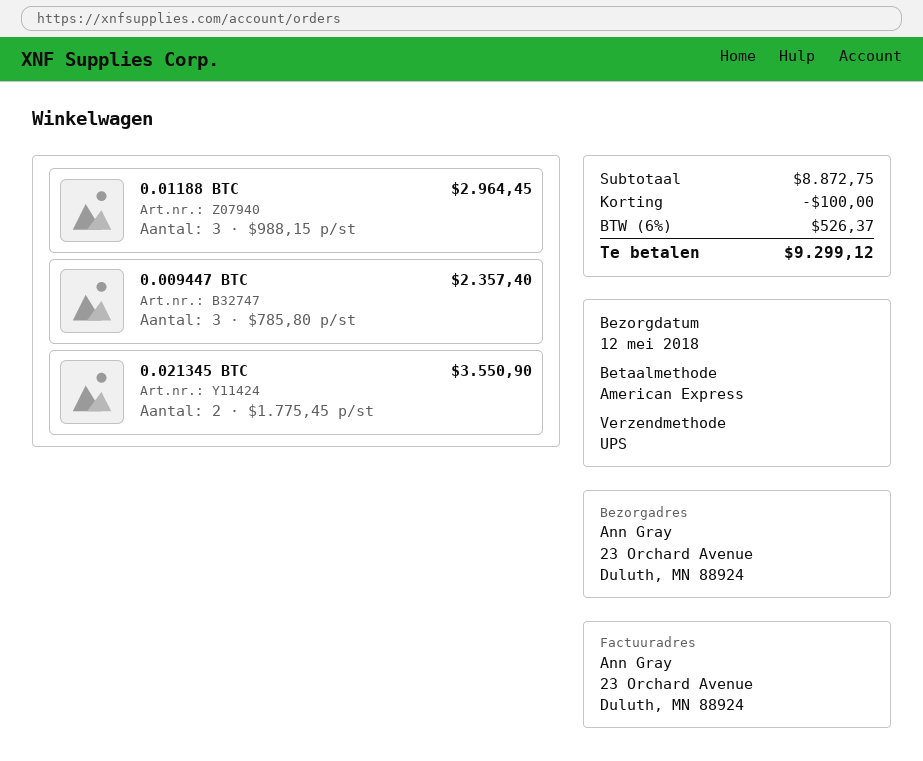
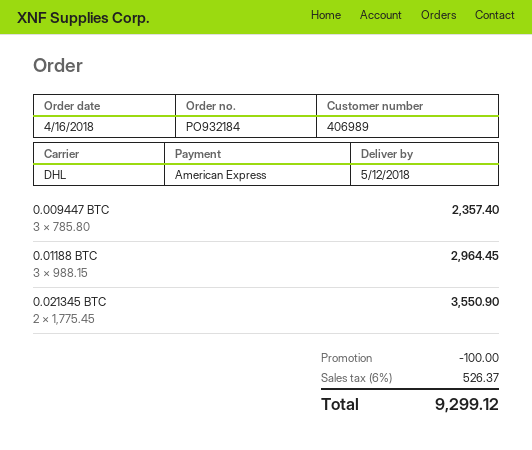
shipping method: UPS -> DHL

